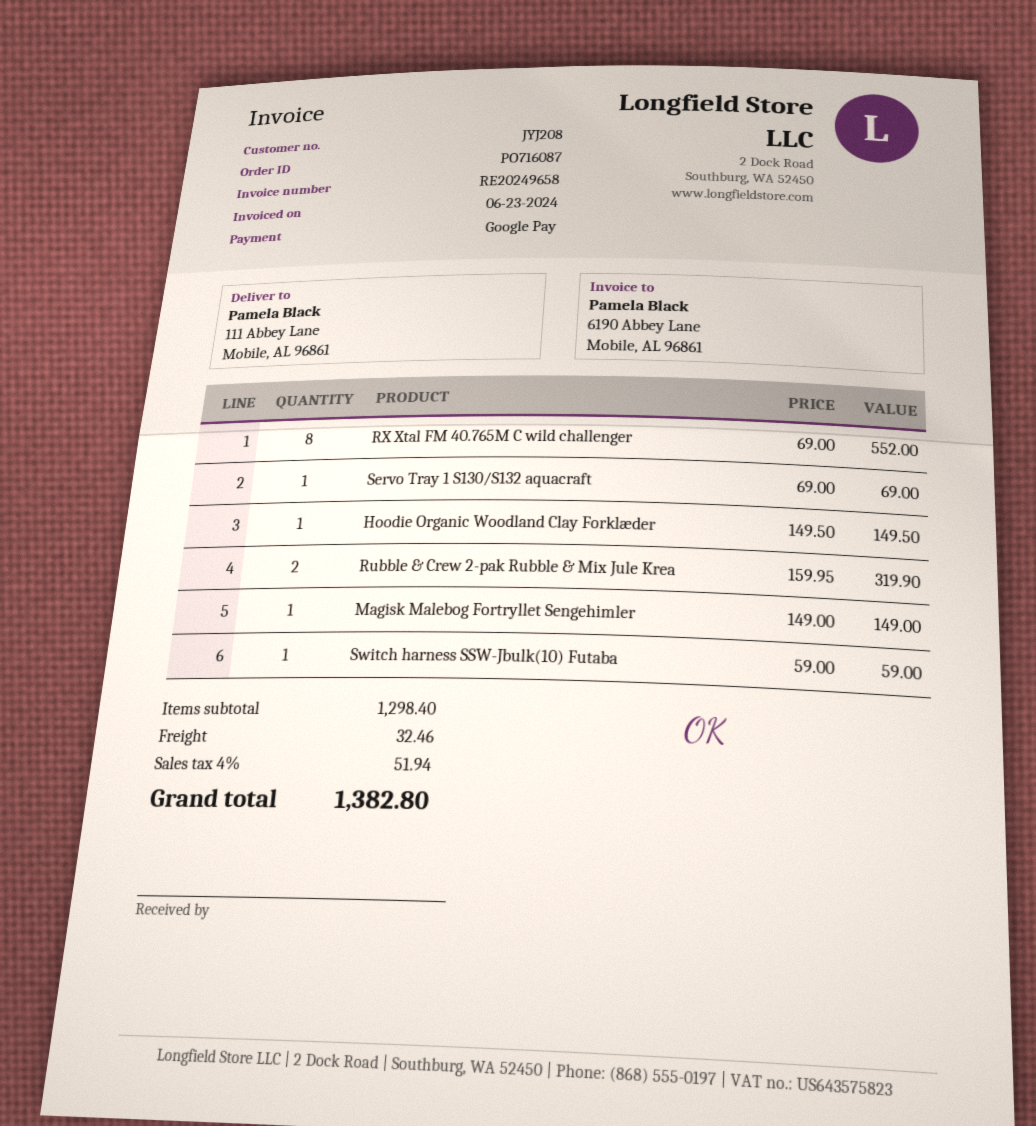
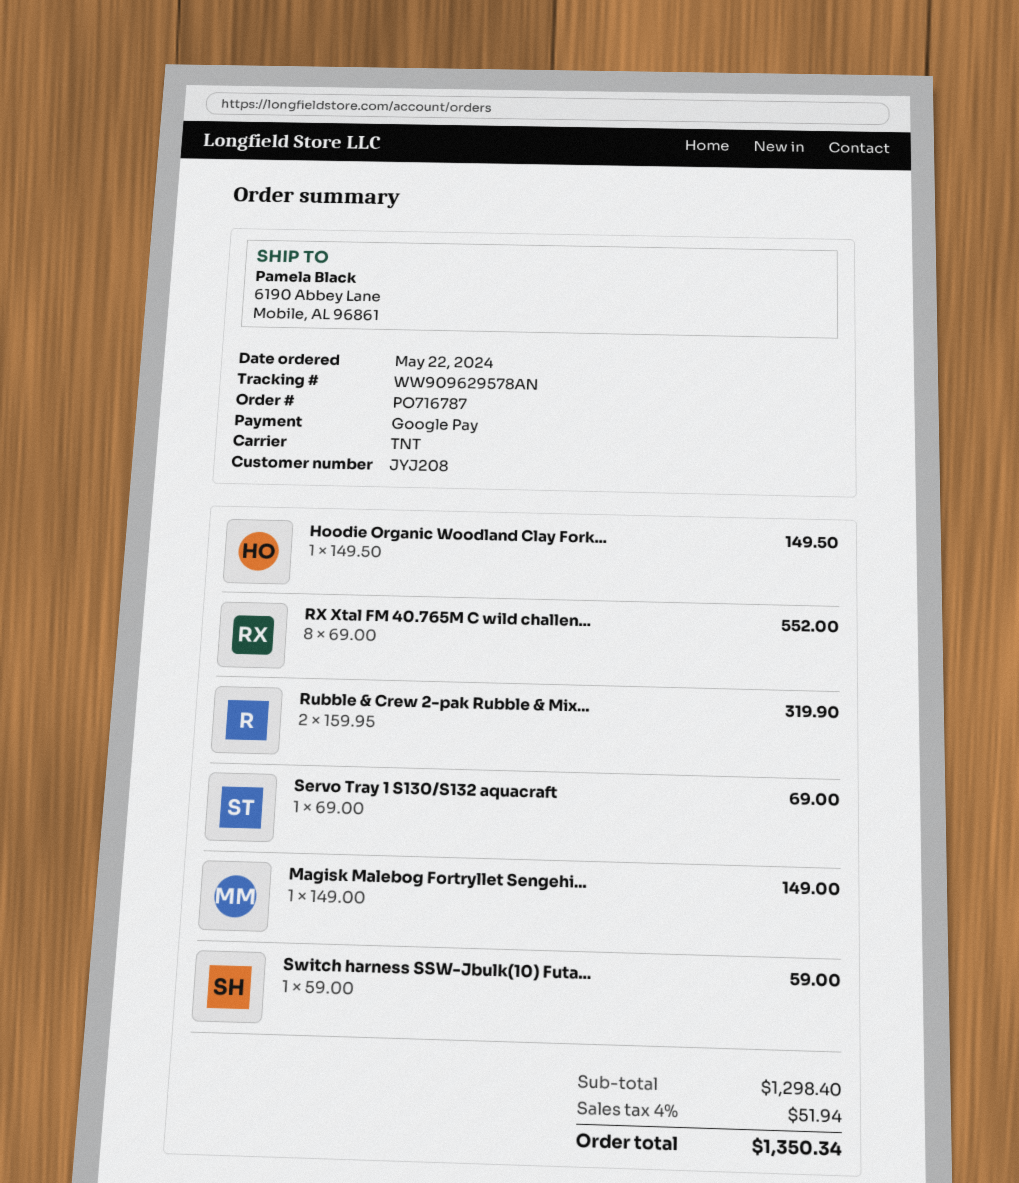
order number: PO716087 -> PO716787
ship to: 111 Abbey Lane, Mobile, AL 96861 -> 6190 Abbey Lane, Mobile, AL 96861
shipping: 32.46 -> none
total: 1382.80 -> 1350.34

